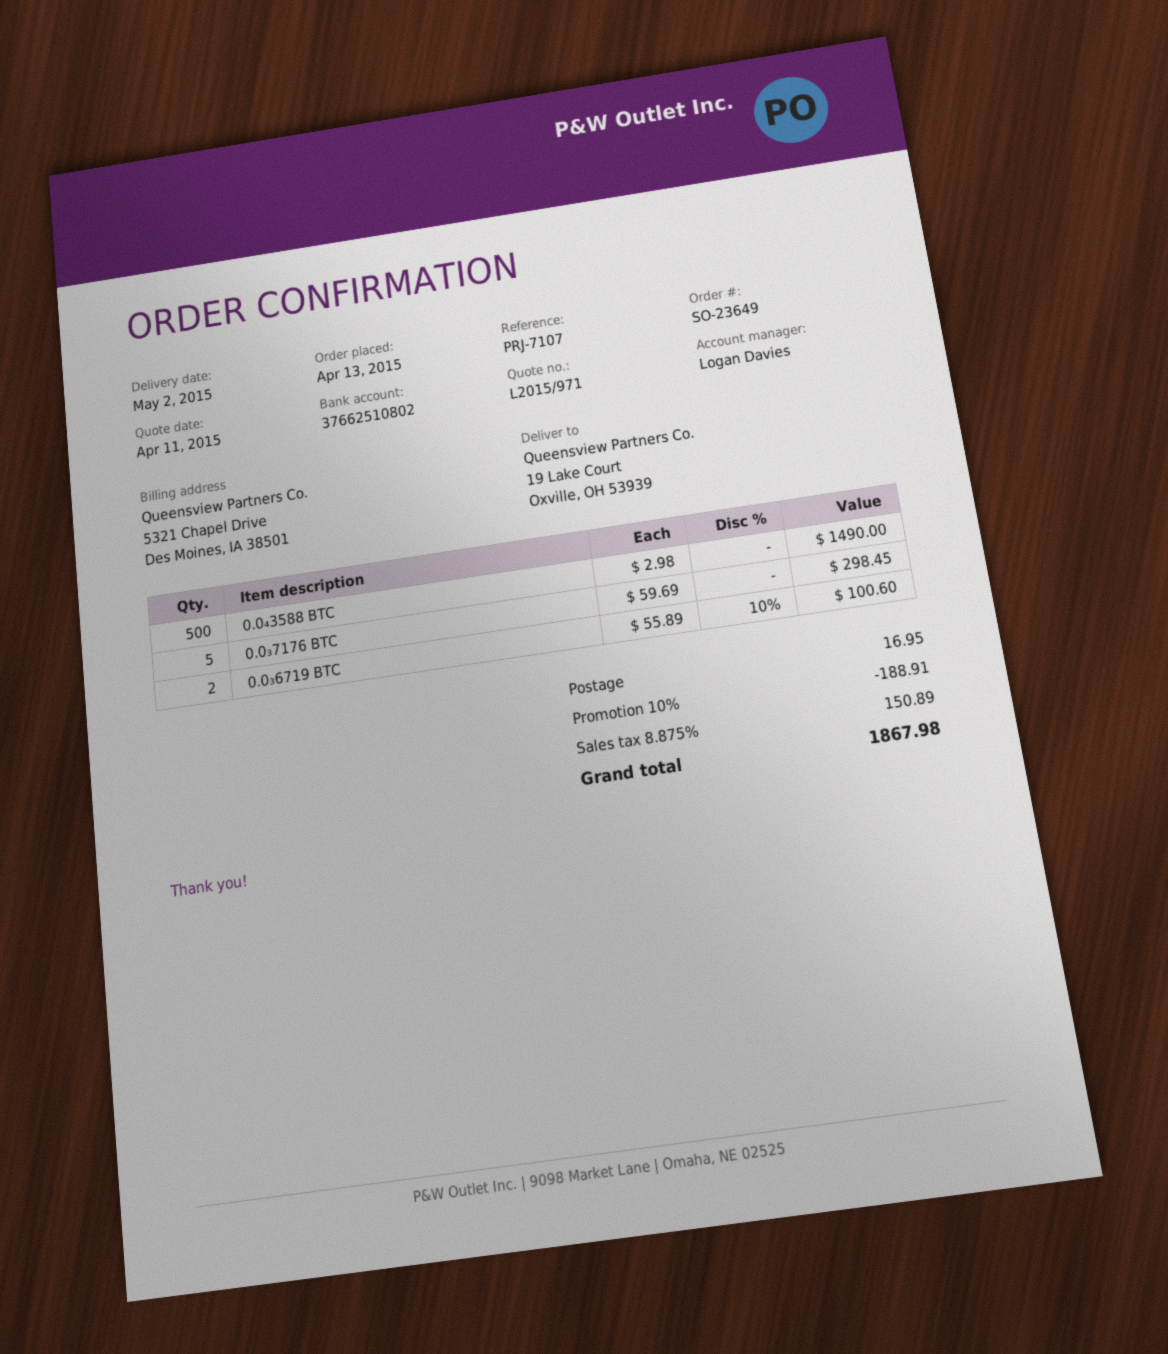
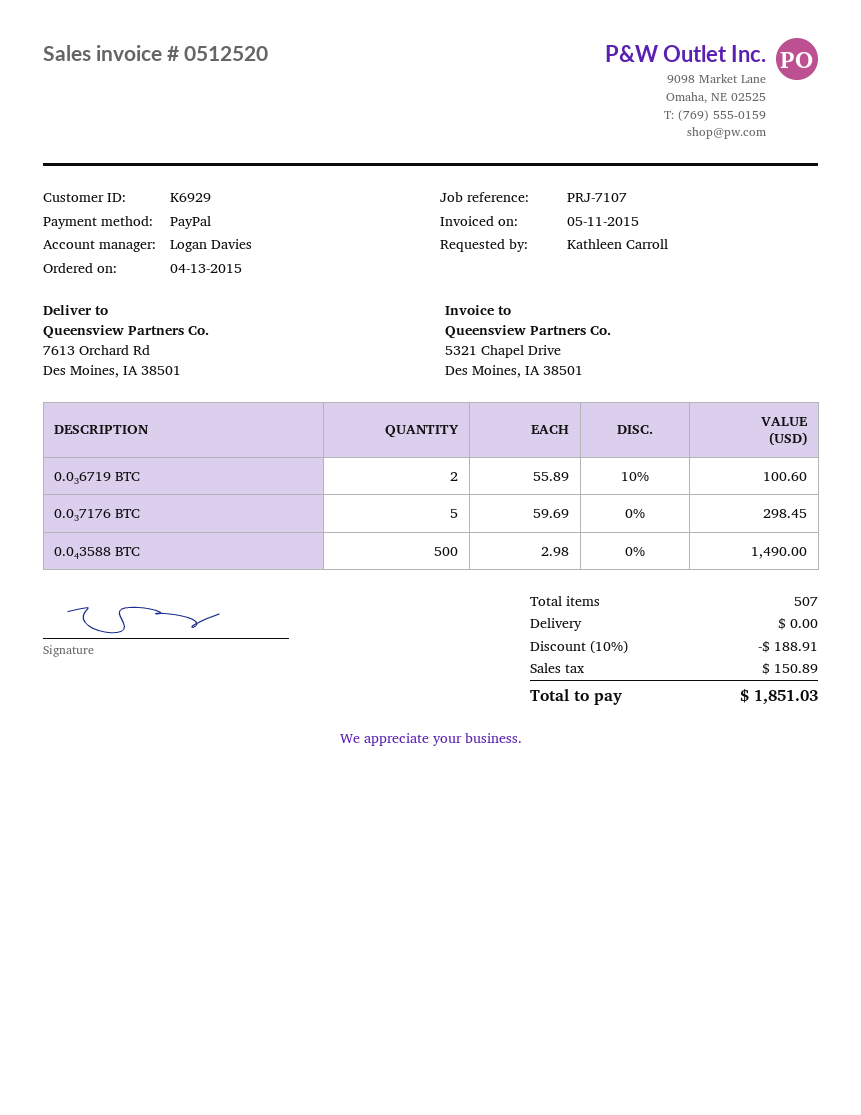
ship to: 19 Lake Court, Oxville, OH 53939 -> 7613 Orchard Rd, Des Moines, IA 38501
shipping: 16.95 -> 0.00
total: 1867.98 -> 1851.03

